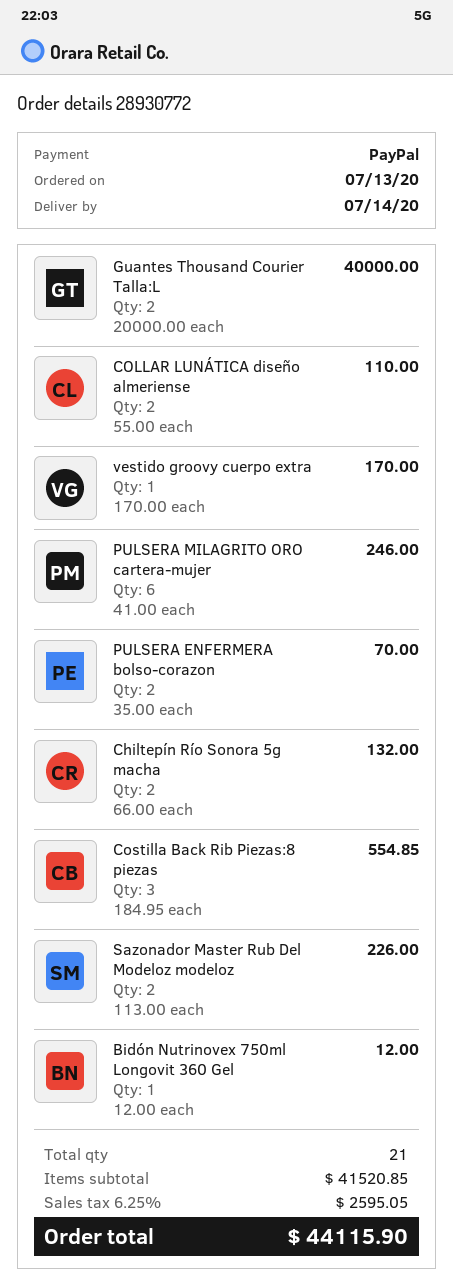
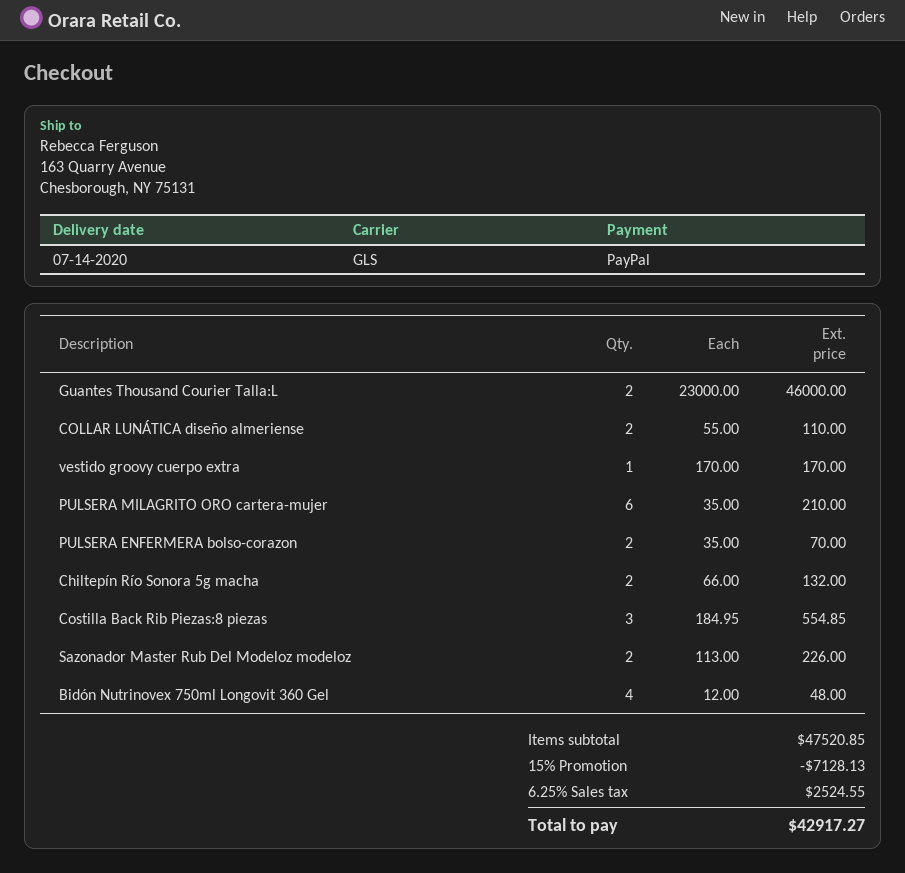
Guantes Thousand Courier Talla:L: 2 x 20000.00 = 40000.00 -> 2 x 23000.00 = 46000.00
PULSERA MILAGRITO ORO cartera-mujer: 6 x 41.00 = 246.00 -> 6 x 35.00 = 210.00
Bidón Nutrinovex 750ml Longovit 360 Gel: 1 x 12.00 = 12.00 -> 4 x 12.00 = 48.00
subtotal: 41520.85 -> 47520.85
discount: none -> 15% = 7128.13
tax: 6.25% = 2595.05 -> 6.25% = 2524.55
total: 44115.90 -> 42917.27

